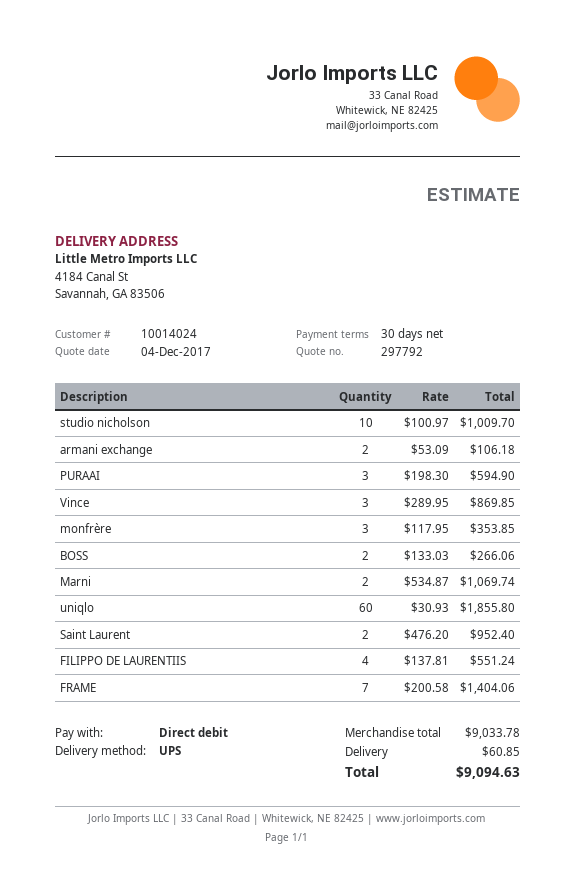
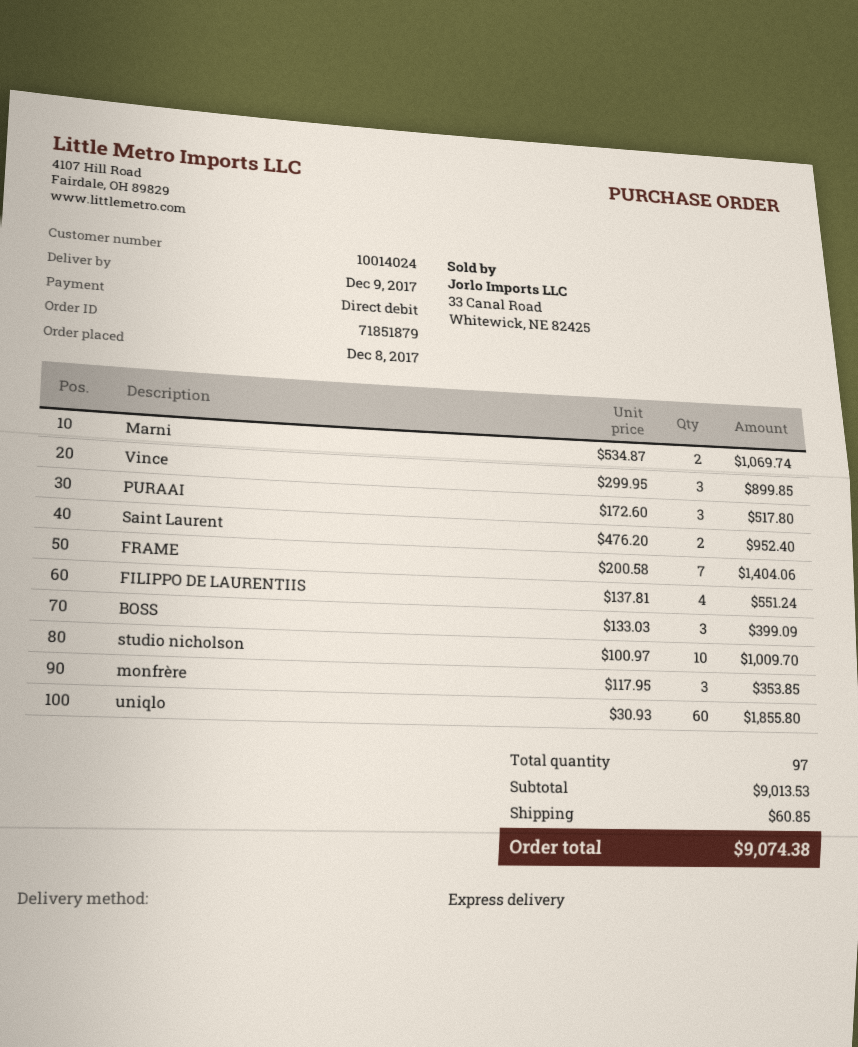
shipping method: UPS -> express
armani exchange: 2 x 53.09 = 106.18 -> none
PURAAI: 3 x 198.30 = 594.90 -> 3 x 172.60 = 517.80
Vince: 3 x 289.95 = 869.85 -> 3 x 299.95 = 899.85
BOSS: 2 x 133.03 = 266.06 -> 3 x 133.03 = 399.09
subtotal: 9033.78 -> 9013.53
total: 9094.63 -> 9074.38

